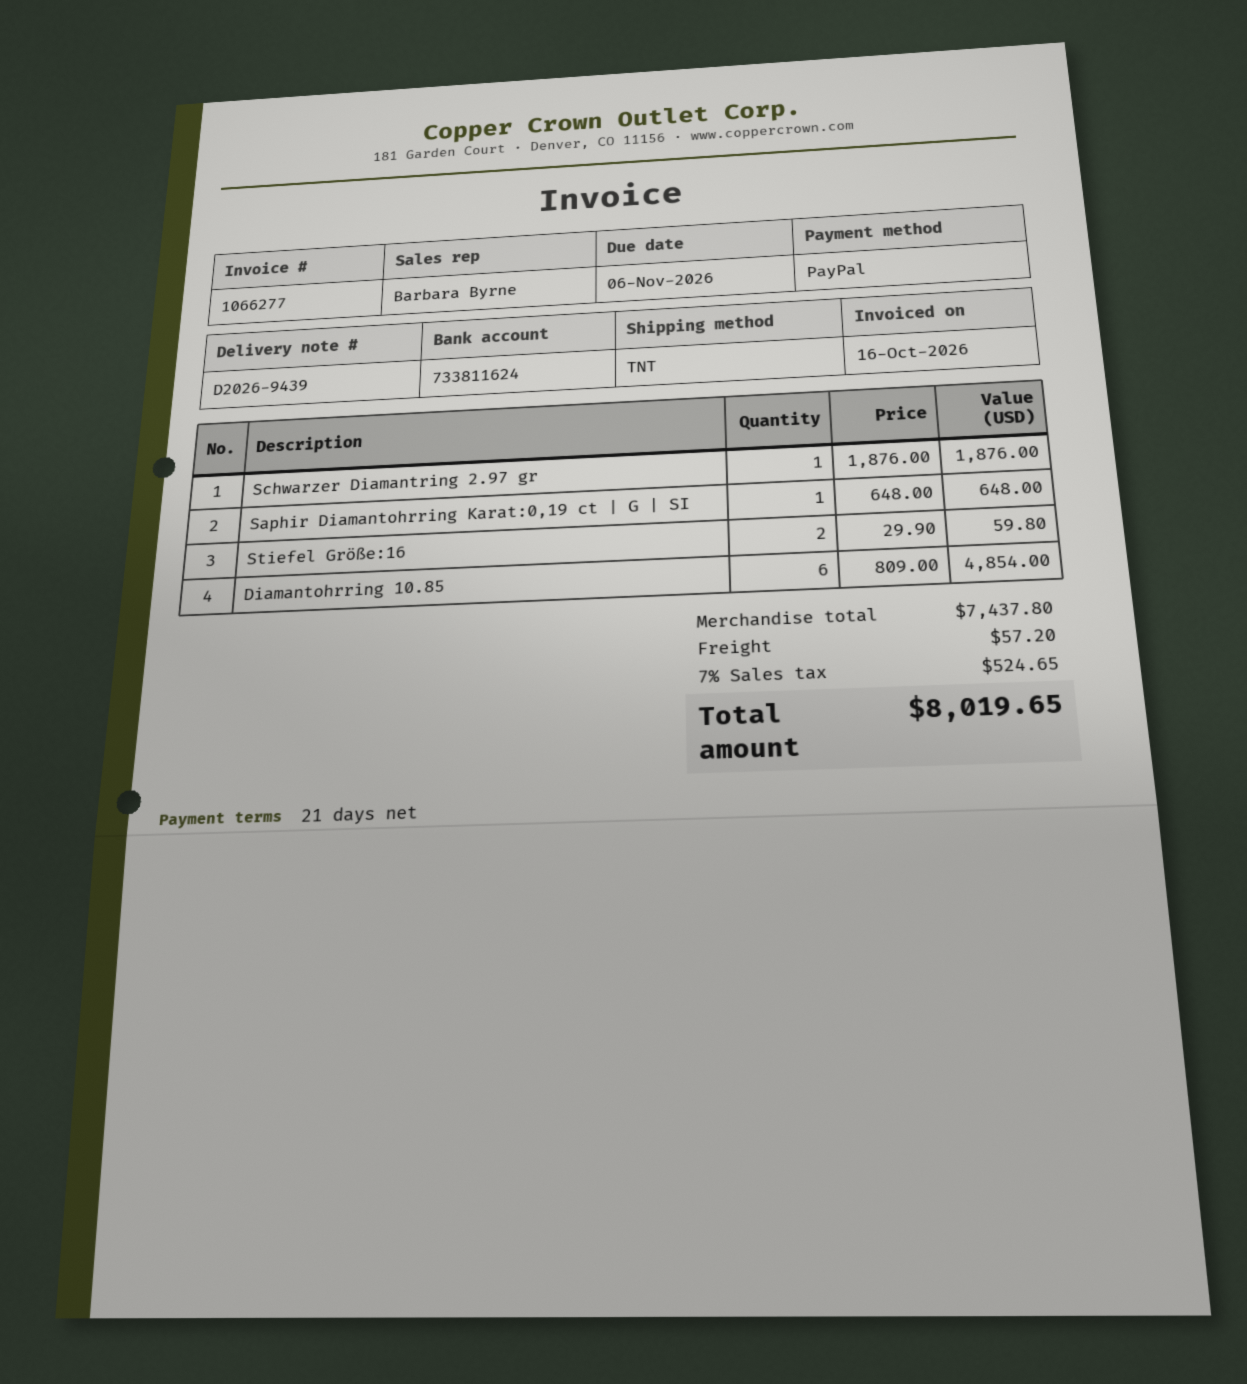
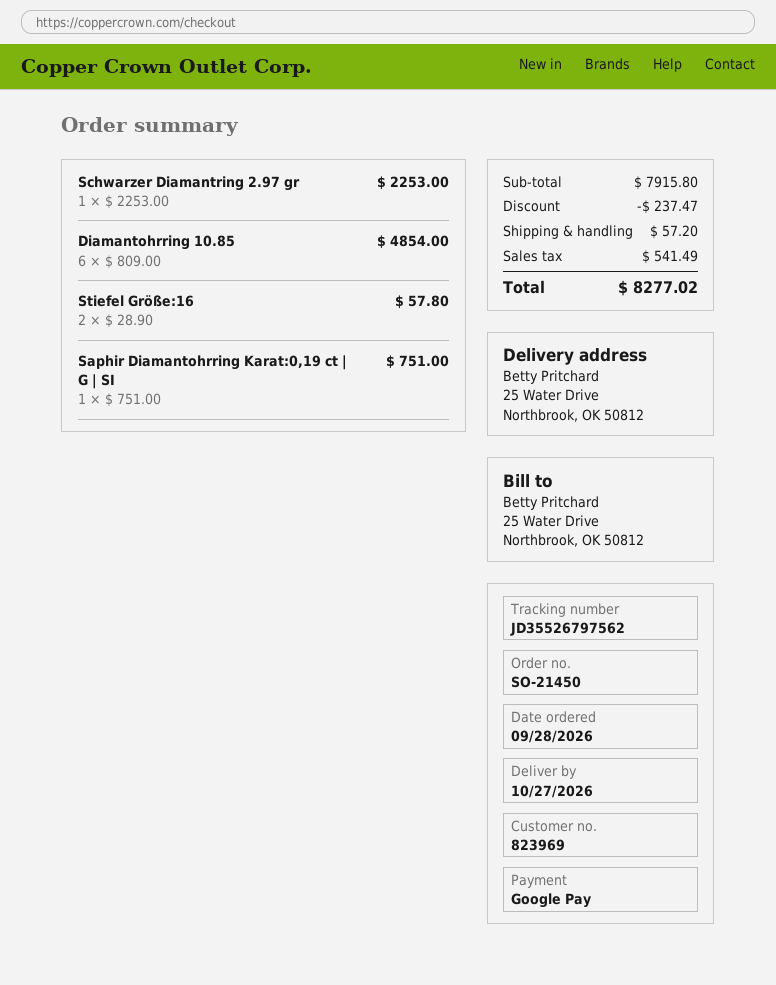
payment method: PayPal -> Google Pay
Schwarzer Diamantring 2.97 gr: 1 x 1876.00 = 1876.00 -> 1 x 2253.00 = 2253.00
Saphir Diamantohrring Karat:0,19 ct | G | SI: 1 x 648.00 = 648.00 -> 1 x 751.00 = 751.00
Stiefel Größe:16: 2 x 29.90 = 59.80 -> 2 x 28.90 = 57.80
subtotal: 7437.80 -> 7915.80
discount: none -> 237.47
tax: 524.65 -> 541.49
total: 8019.65 -> 8277.02

